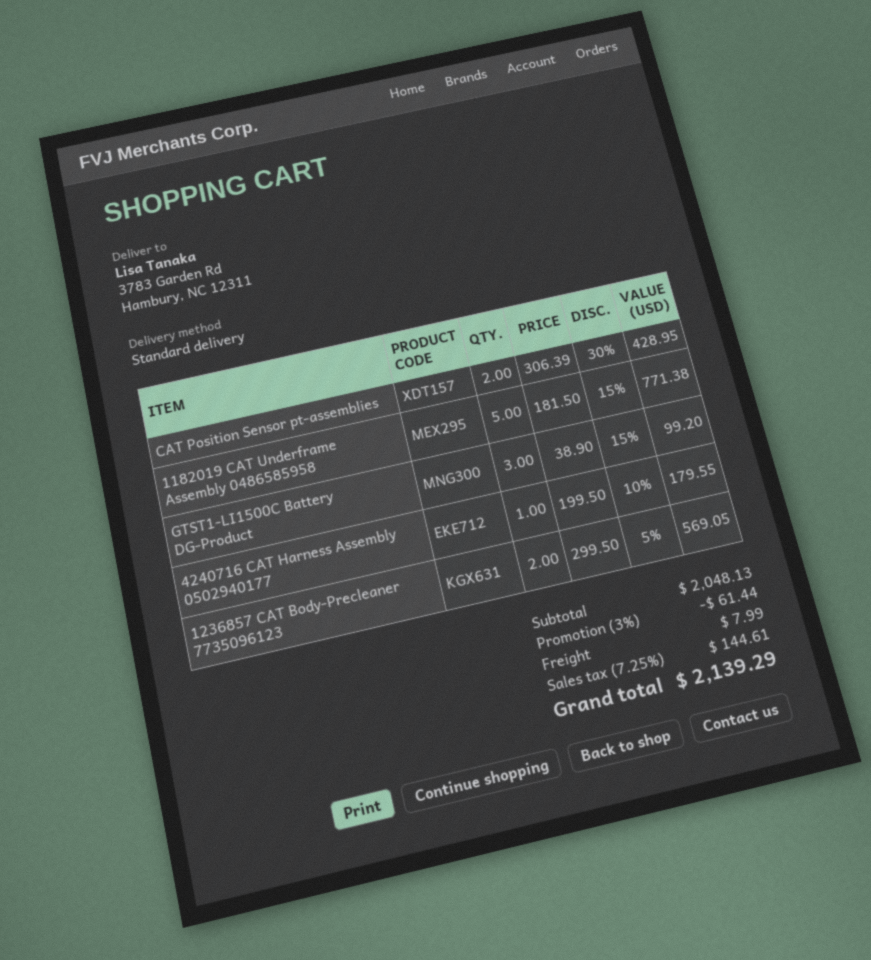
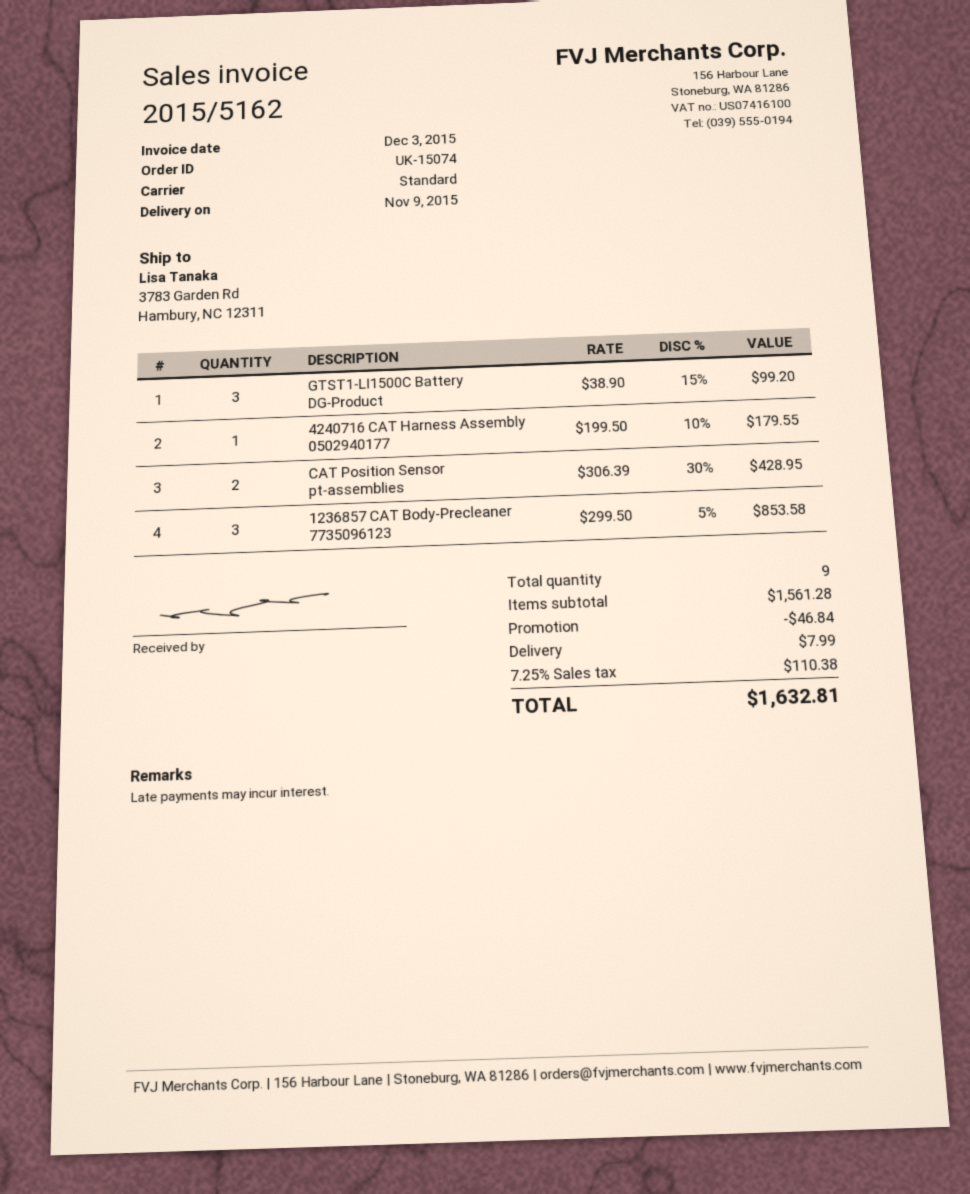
1182019 CAT Underframe Assembly 0486585958: 5 x 181.50 - 15% = 771.38 -> none
1236857 CAT Body-Precleaner 7735096123: 2 x 299.50 - 5% = 569.05 -> 3 x 299.50 - 5% = 853.58
subtotal: 2048.13 -> 1561.28
discount: 61.44 -> 46.84
tax: 7.25% = 144.61 -> 7.25% = 110.38
total: 2139.29 -> 1632.81

